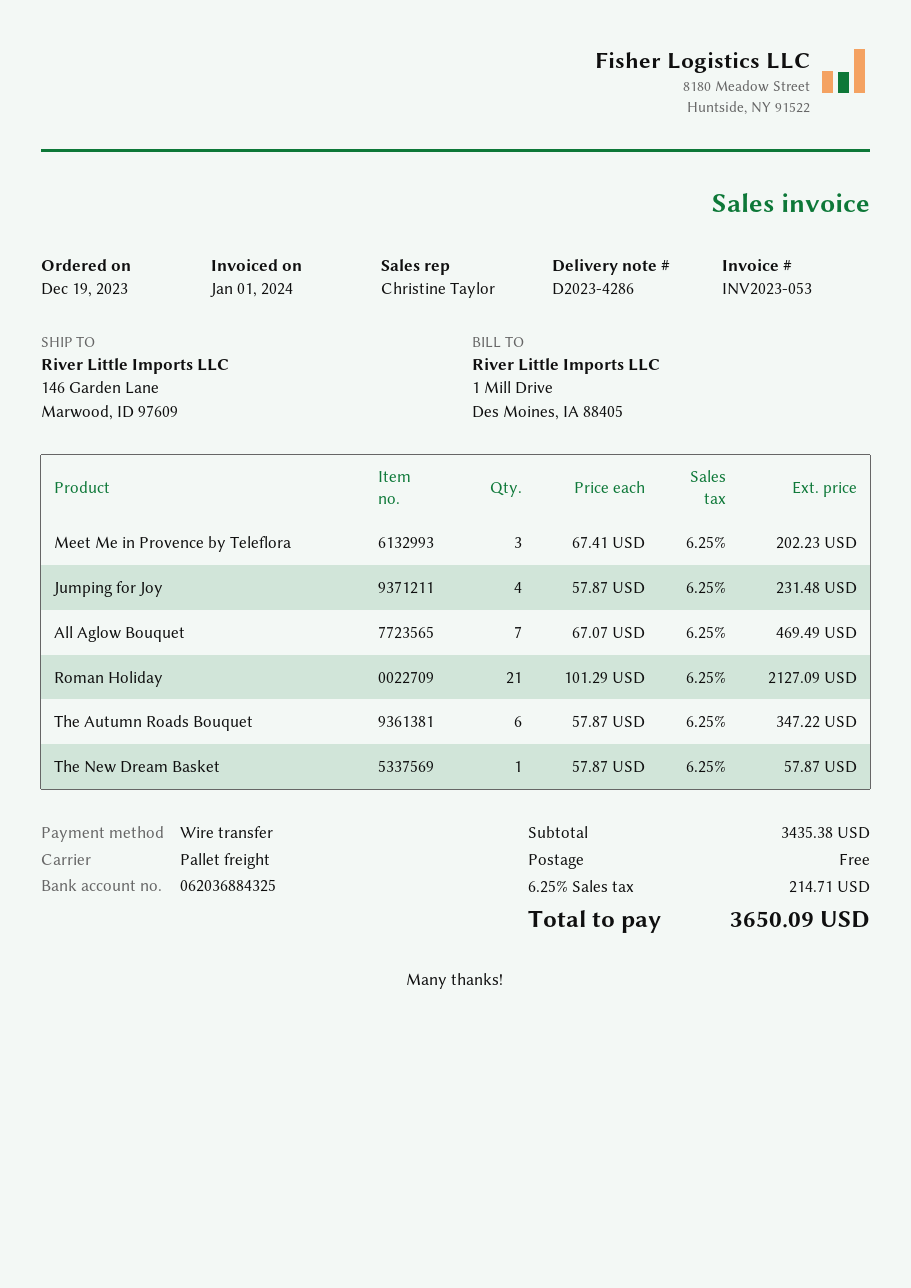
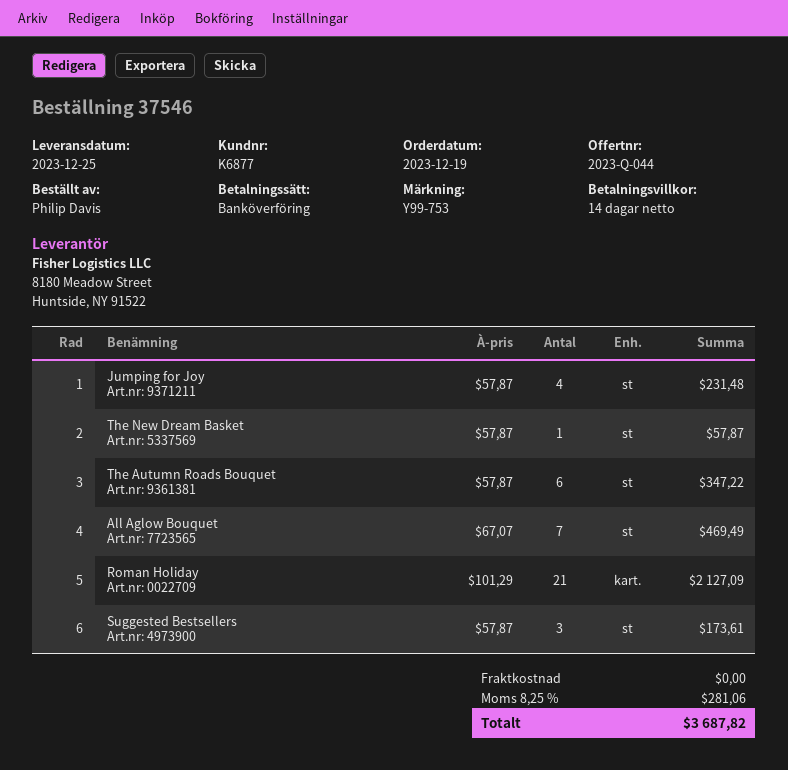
Meet Me in Provence by Teleflora: 3 x 67.41 = 202.23 -> none
Suggested Bestsellers: none -> 3 x 57.87 = 173.61
tax: 6.25% = 214.71 -> 8.25% = 281.06
total: 3650.09 -> 3687.82

